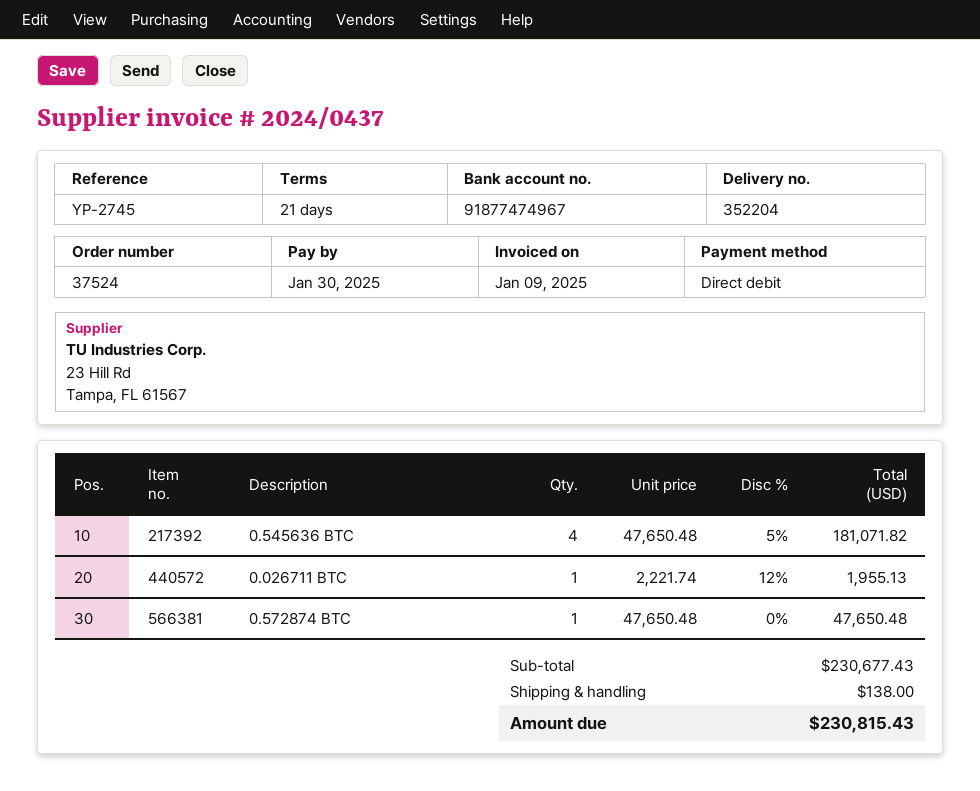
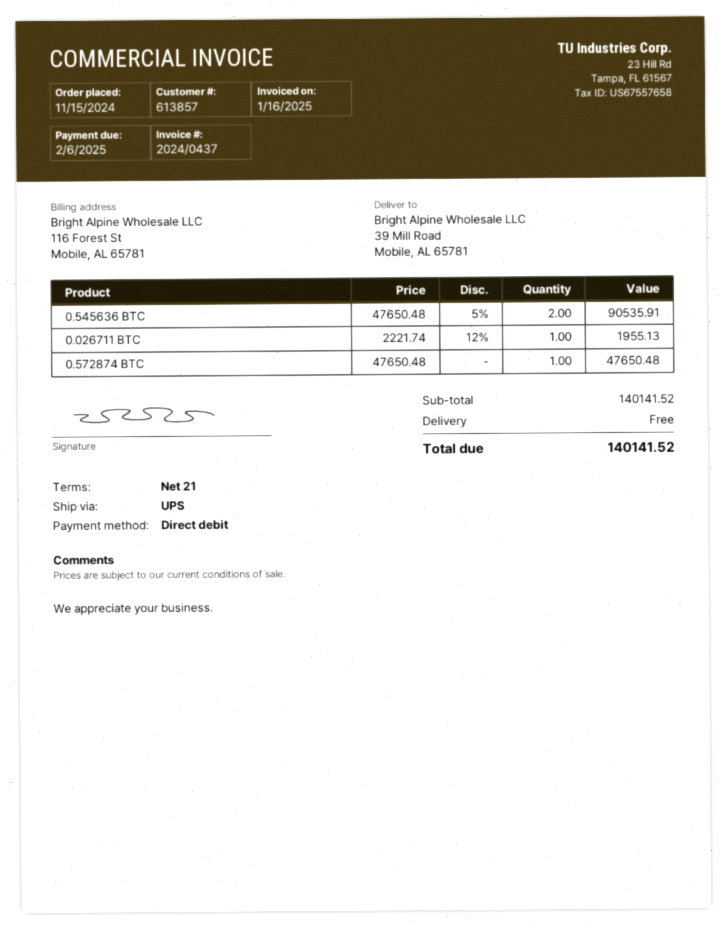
invoice date: 2025-01-09 -> 2025-01-16
due date: 2025-01-30 -> 2025-02-06
0.545636 BTC: 4 x 47650.48 - 5% = 181071.82 -> 2 x 47650.48 - 5% = 90535.91
subtotal: 230677.43 -> 140141.52
shipping: 138.00 -> 0.00
total: 230815.43 -> 140141.52

